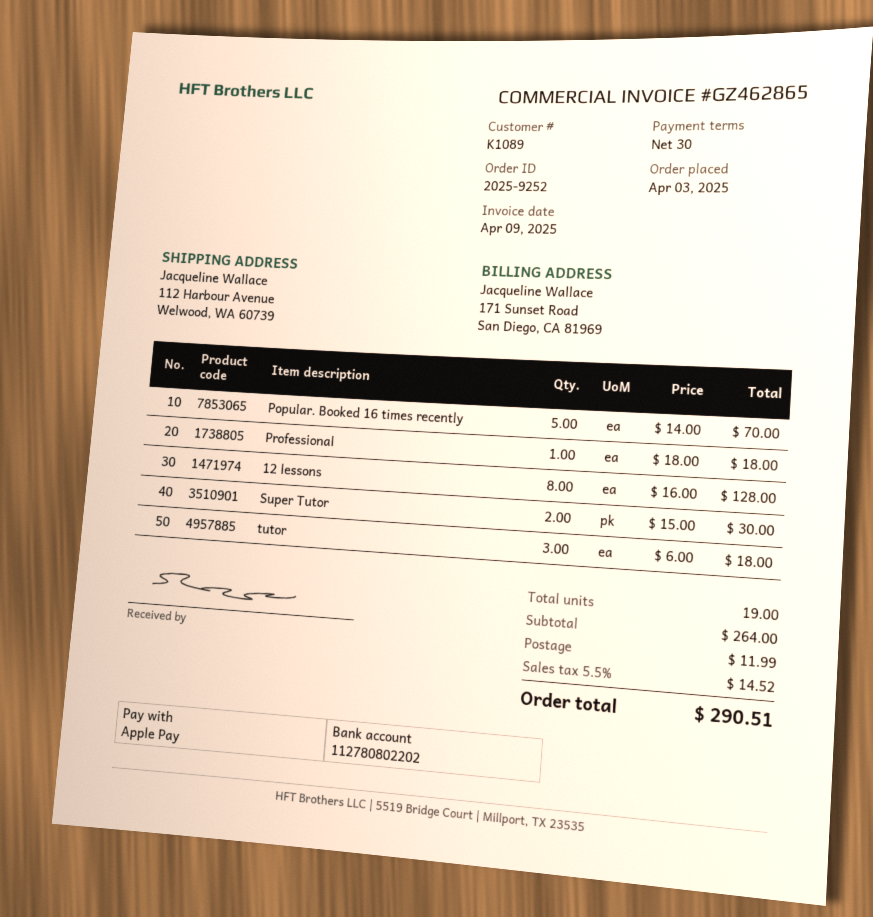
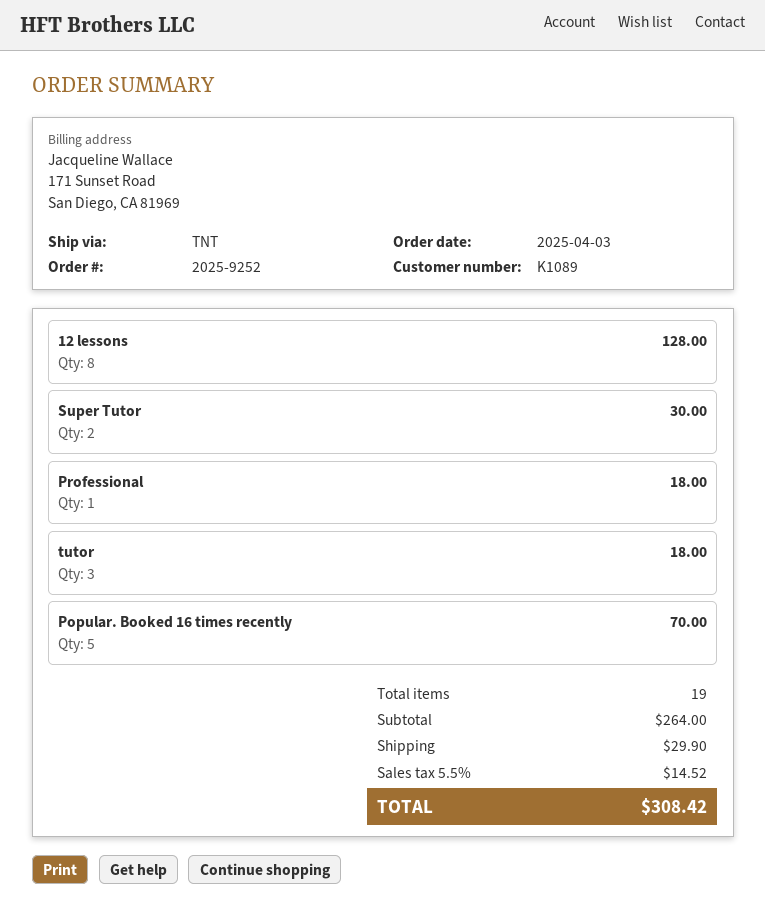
shipping: 11.99 -> 29.90
total: 290.51 -> 308.42

